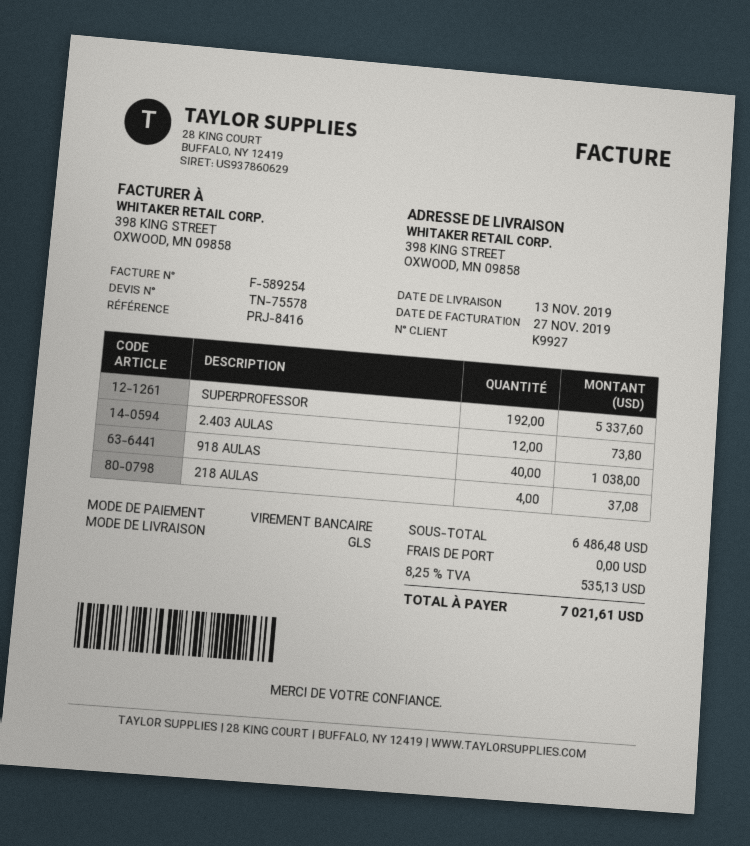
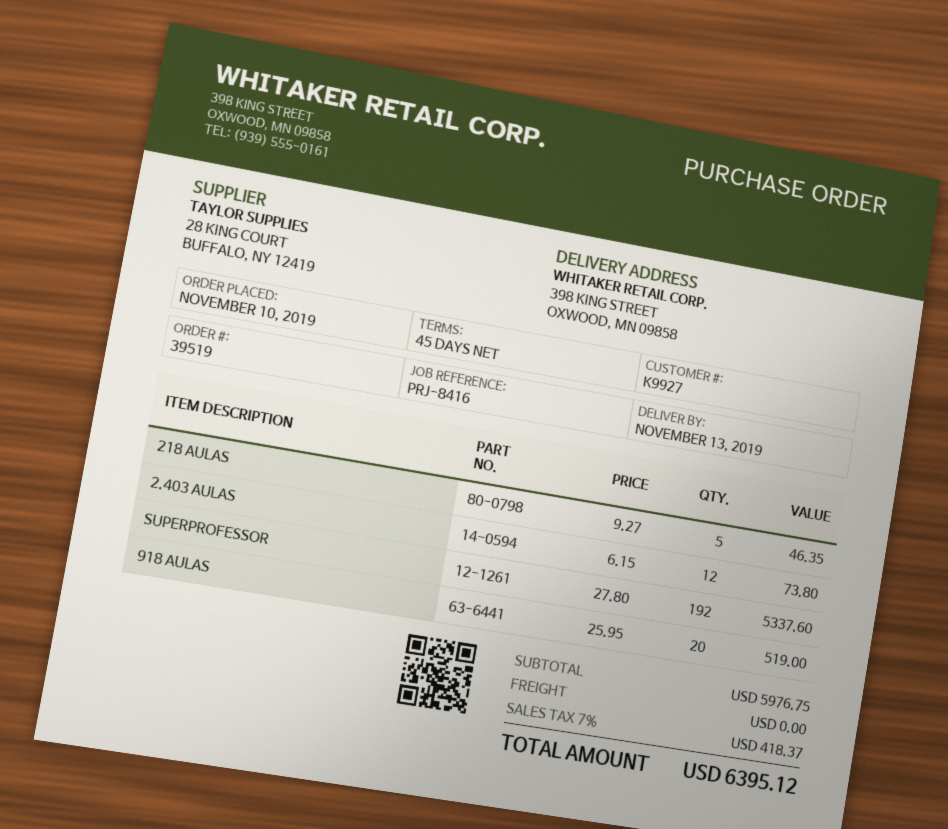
918 AULAS: 40 for 1038.00 -> 20 for 519.00
218 AULAS: 4 for 37.08 -> 5 for 46.35
subtotal: 6486.48 -> 5976.75
tax: 8.25% = 535.13 -> 7% = 418.37
total: 7021.61 -> 6395.12

